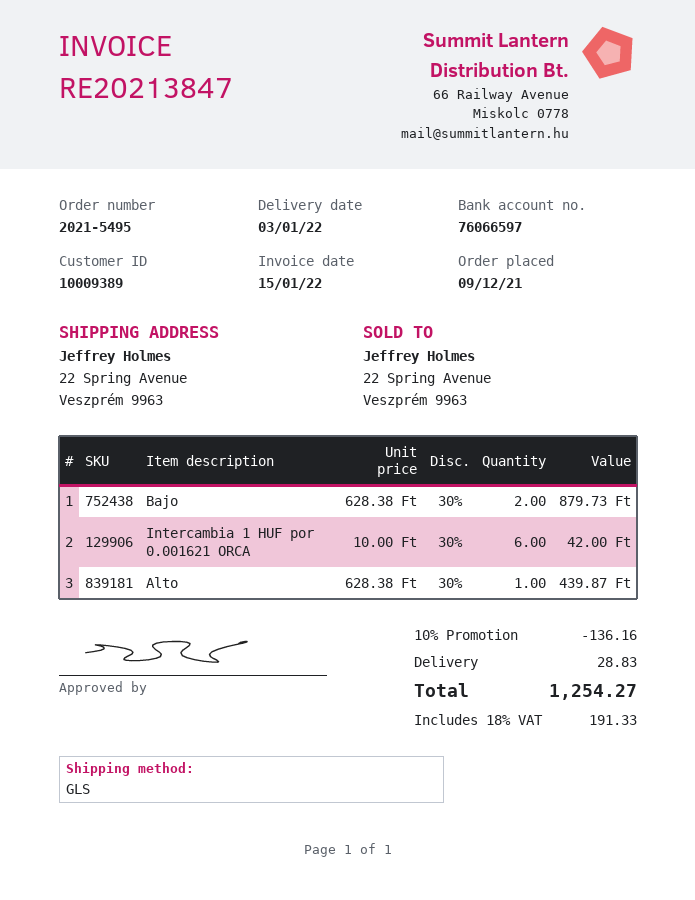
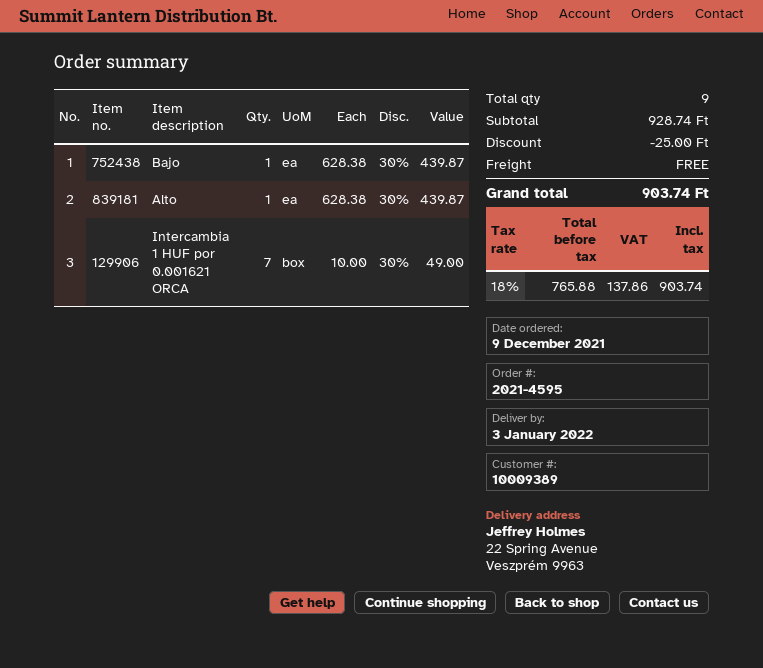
order number: 2021-5495 -> 2021-4595
Bajo: 2 x 628.38 - 30% = 879.73 -> 1 x 628.38 - 30% = 439.87
Intercambia 1 HUF por 0.001621 ORCA: 6 x 10.00 - 30% = 42.00 -> 7 x 10.00 - 30% = 49.00
discount: 136.16 -> 25.00
shipping: 28.83 -> 0.00
tax: 18% = 191.33 -> 18% = 137.86
total: 1254.27 -> 903.74

